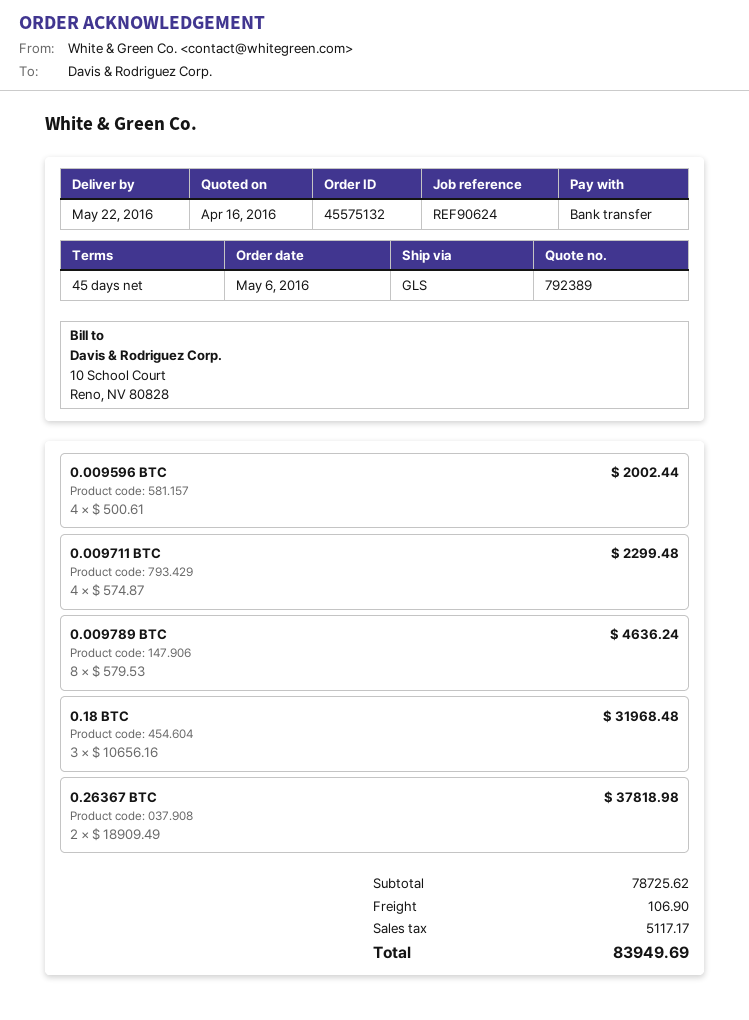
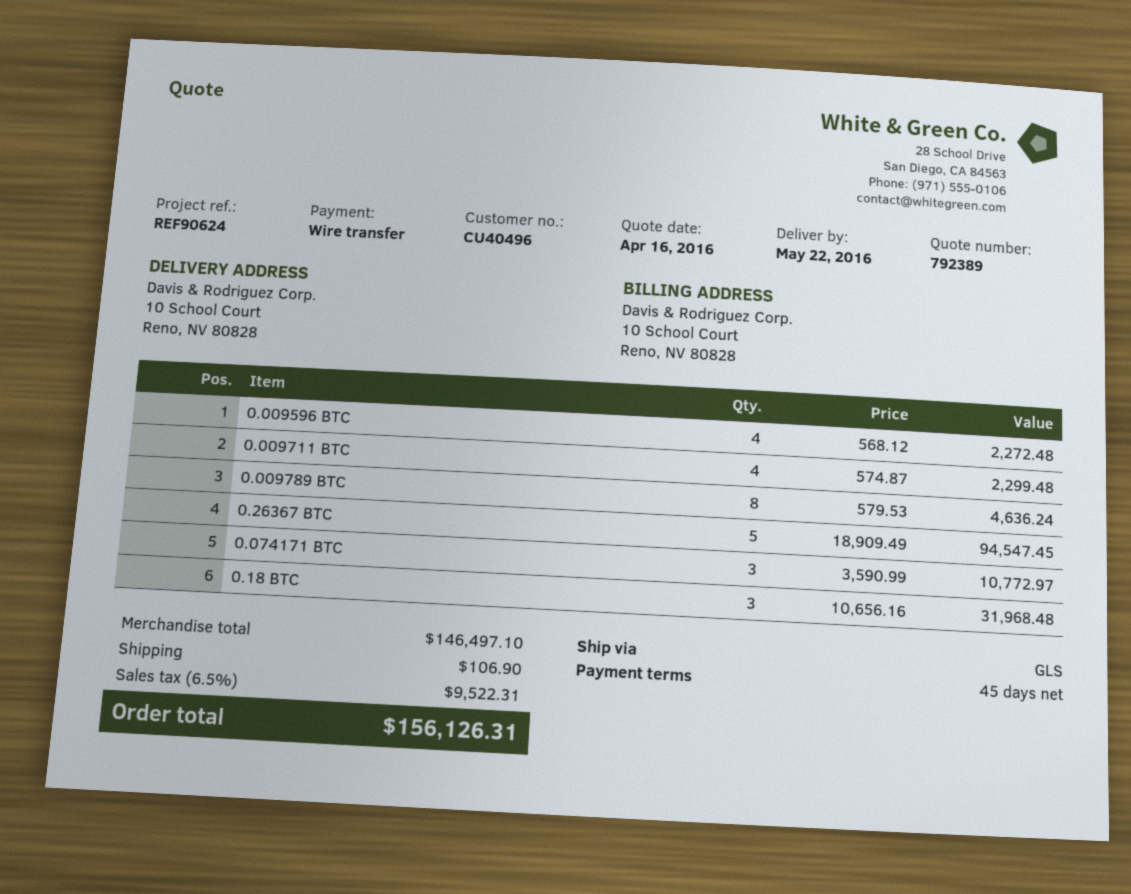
0.009596 BTC: 4 x 500.61 = 2002.44 -> 4 x 568.12 = 2272.48
0.26367 BTC: 2 x 18909.49 = 37818.98 -> 5 x 18909.49 = 94547.45
0.074171 BTC: none -> 3 x 3590.99 = 10772.97
subtotal: 78725.62 -> 146497.10
tax: 5117.17 -> 9522.31
total: 83949.69 -> 156126.31

